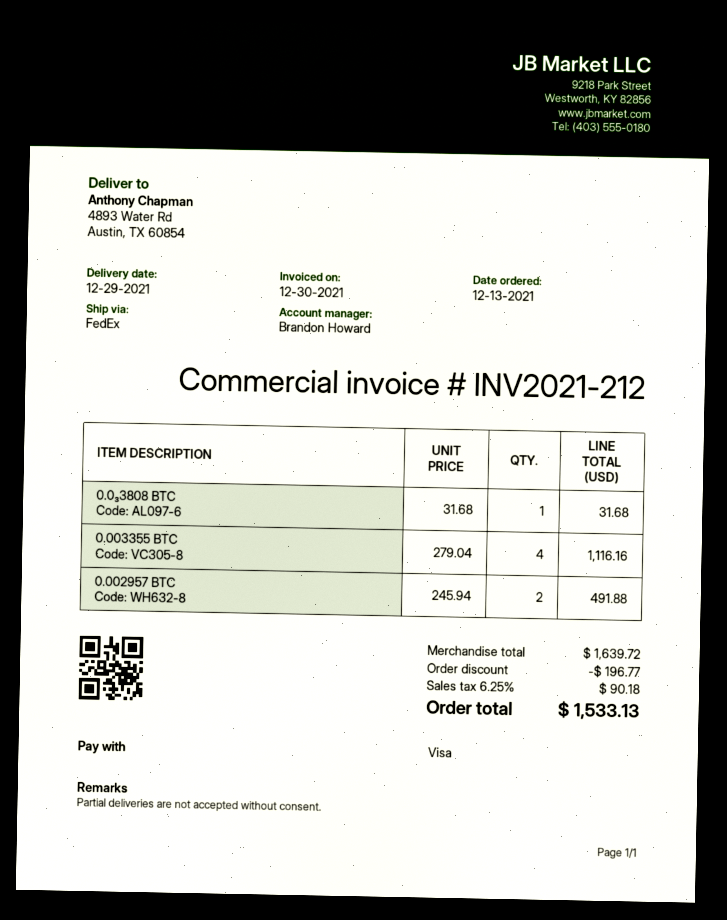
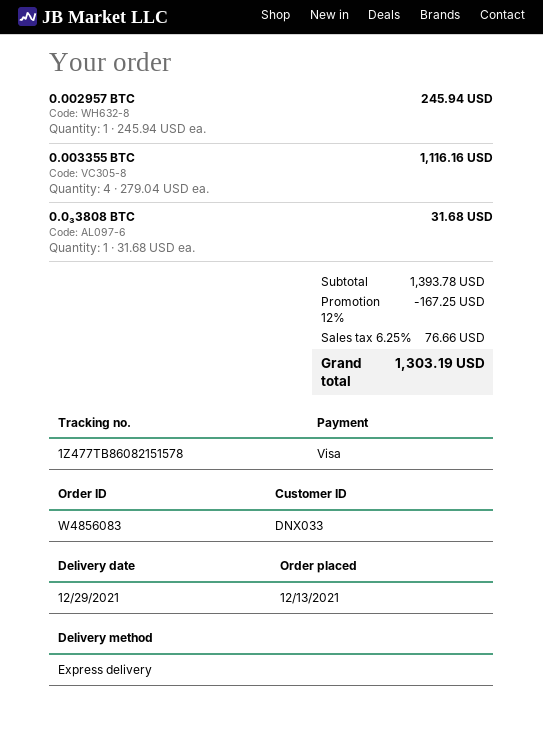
shipping method: FedEx -> express
0.002957 BTC: 2 x 245.94 = 491.88 -> 1 x 245.94 = 245.94
subtotal: 1639.72 -> 1393.78
discount: 196.77 -> 167.25
tax: 6.25% = 90.18 -> 6.25% = 76.66
total: 1533.13 -> 1303.19

